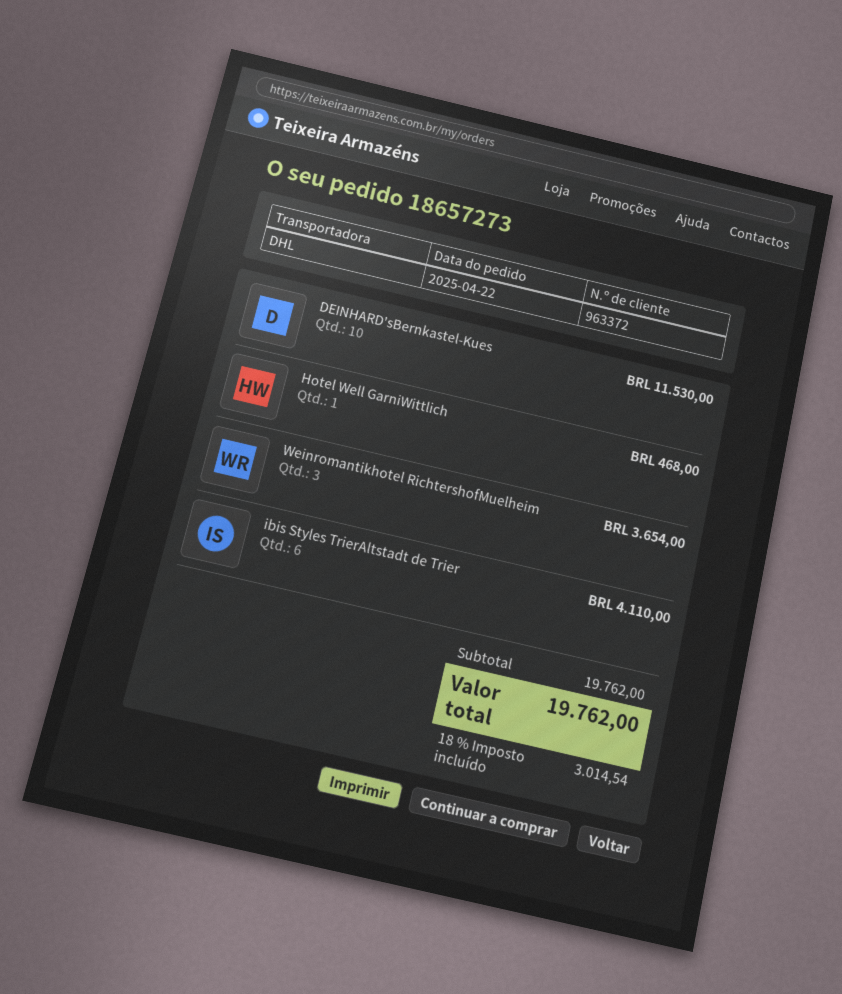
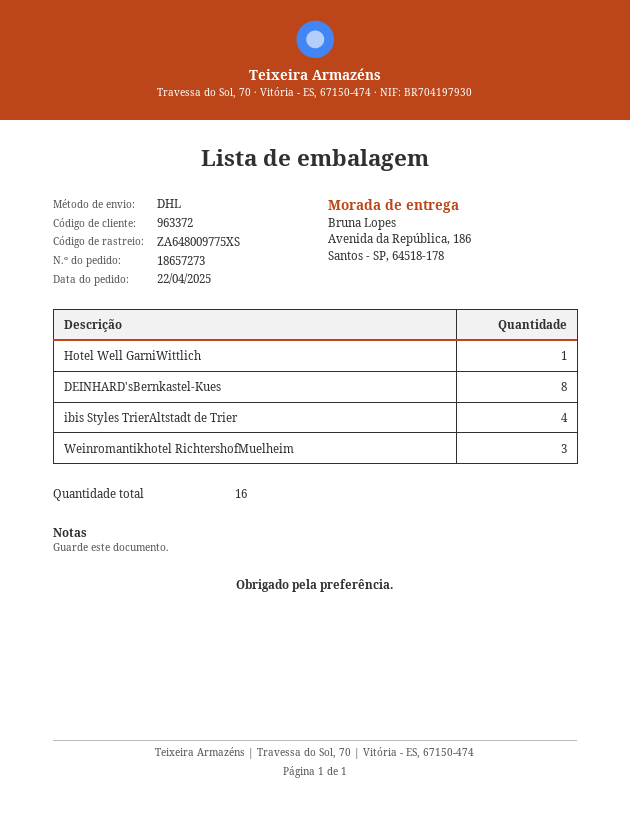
DEINHARD'sBernkastel-Kues: 10 -> 8
ibis Styles TrierAltstadt de Trier: 6 -> 4

